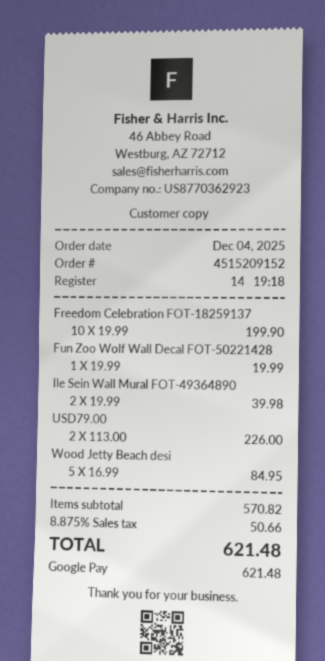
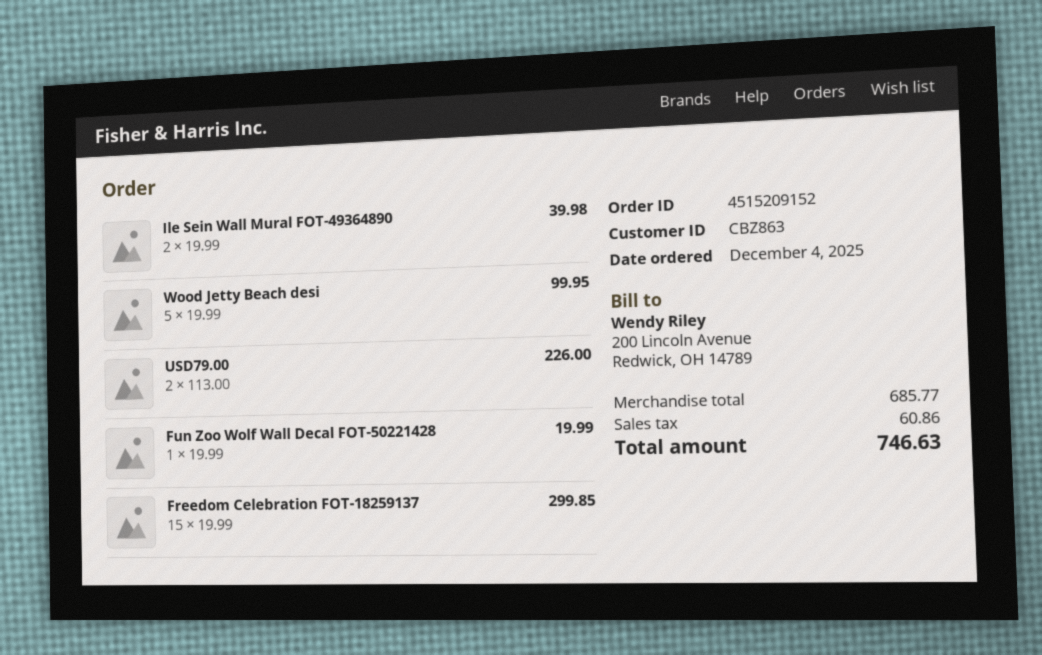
Freedom Celebration FOT-18259137: 10 x 19.99 = 199.90 -> 15 x 19.99 = 299.85
Wood Jetty Beach desi: 5 x 16.99 = 84.95 -> 5 x 19.99 = 99.95
subtotal: 570.82 -> 685.77
tax: 50.66 -> 60.86
total: 621.48 -> 746.63

